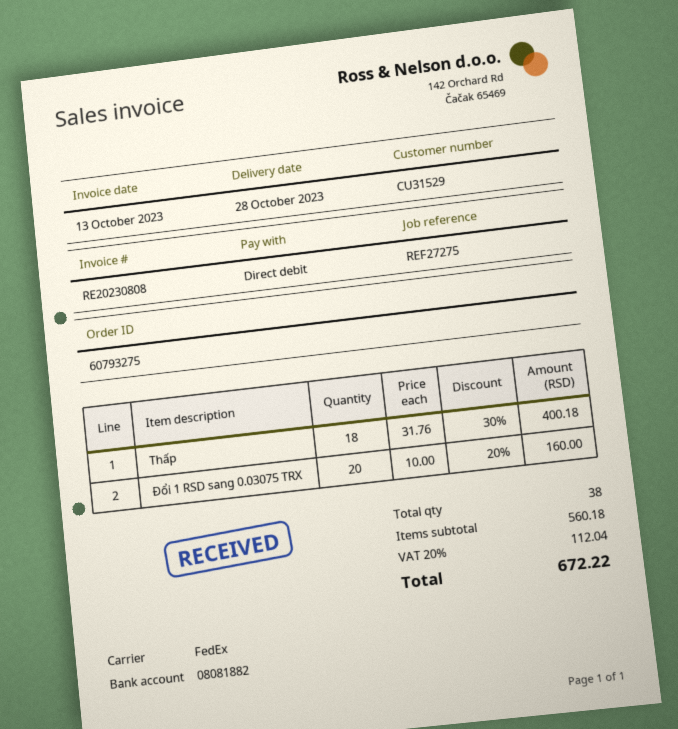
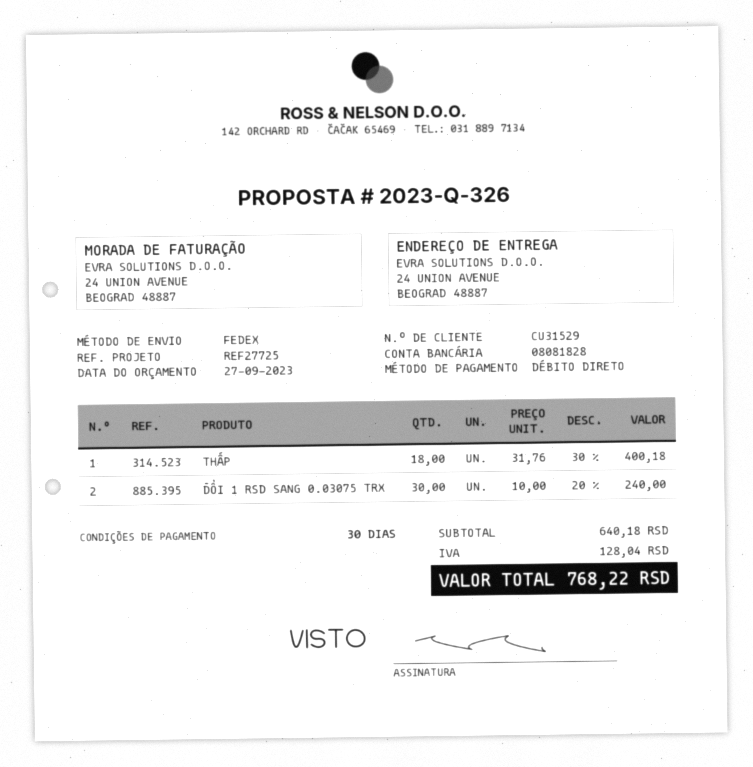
reference: REF27275 -> REF27725
bank account: 08081882 -> 08081828
Đổi 1 RSD sang 0.03075 TRX: 20 x 10.00 - 20% = 160.00 -> 30 x 10.00 - 20% = 240.00
subtotal: 560.18 -> 640.18
tax: 112.04 -> 128.04
total: 672.22 -> 768.22

